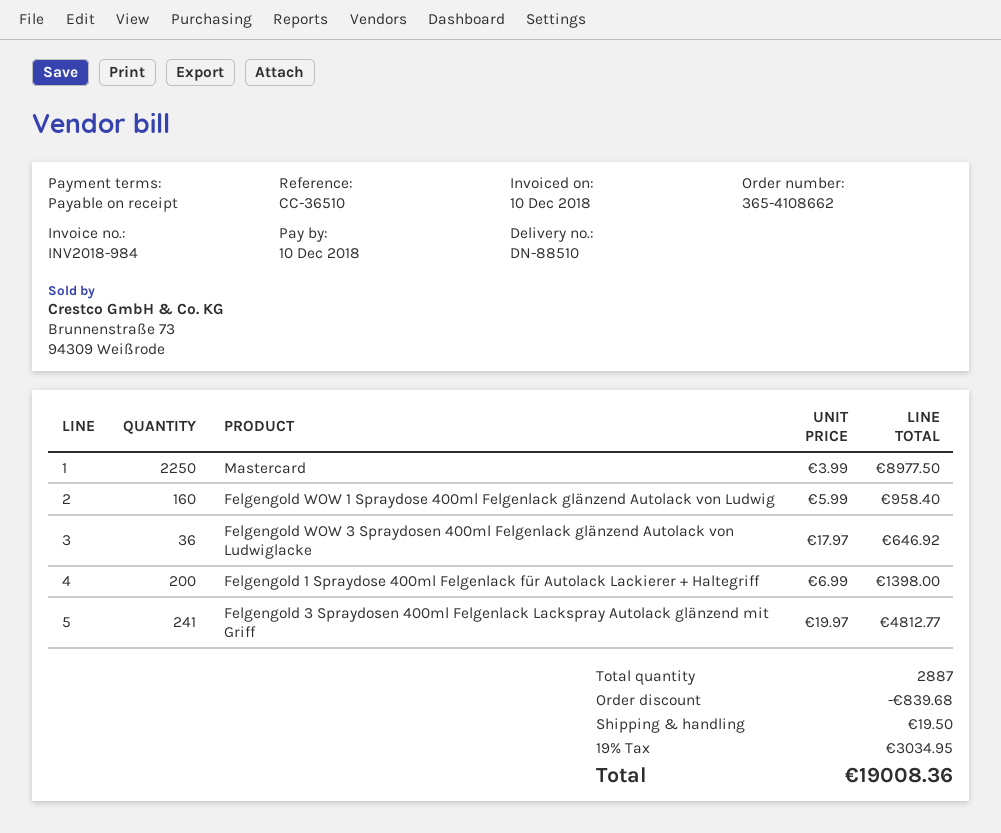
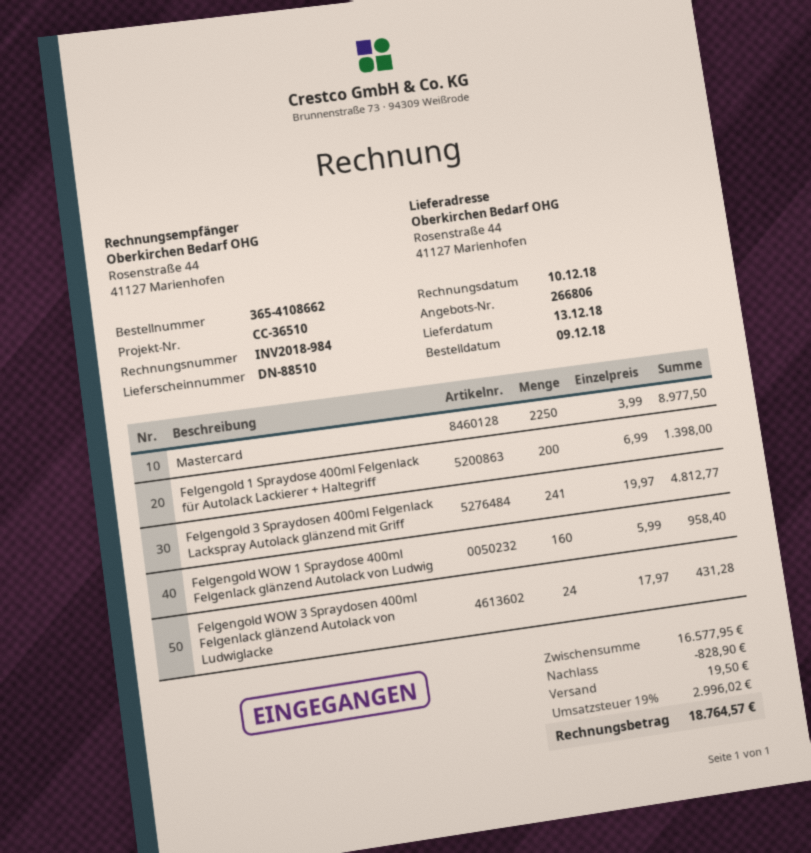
Felgengold WOW 3 Spraydosen 400ml Felgenlack glänzend Autolack von Ludwiglacke: 36 x 17.97 = 646.92 -> 24 x 17.97 = 431.28
discount: 839.68 -> 828.90
tax: 19% = 3034.95 -> 19% = 2996.02
total: 19008.36 -> 18764.57

